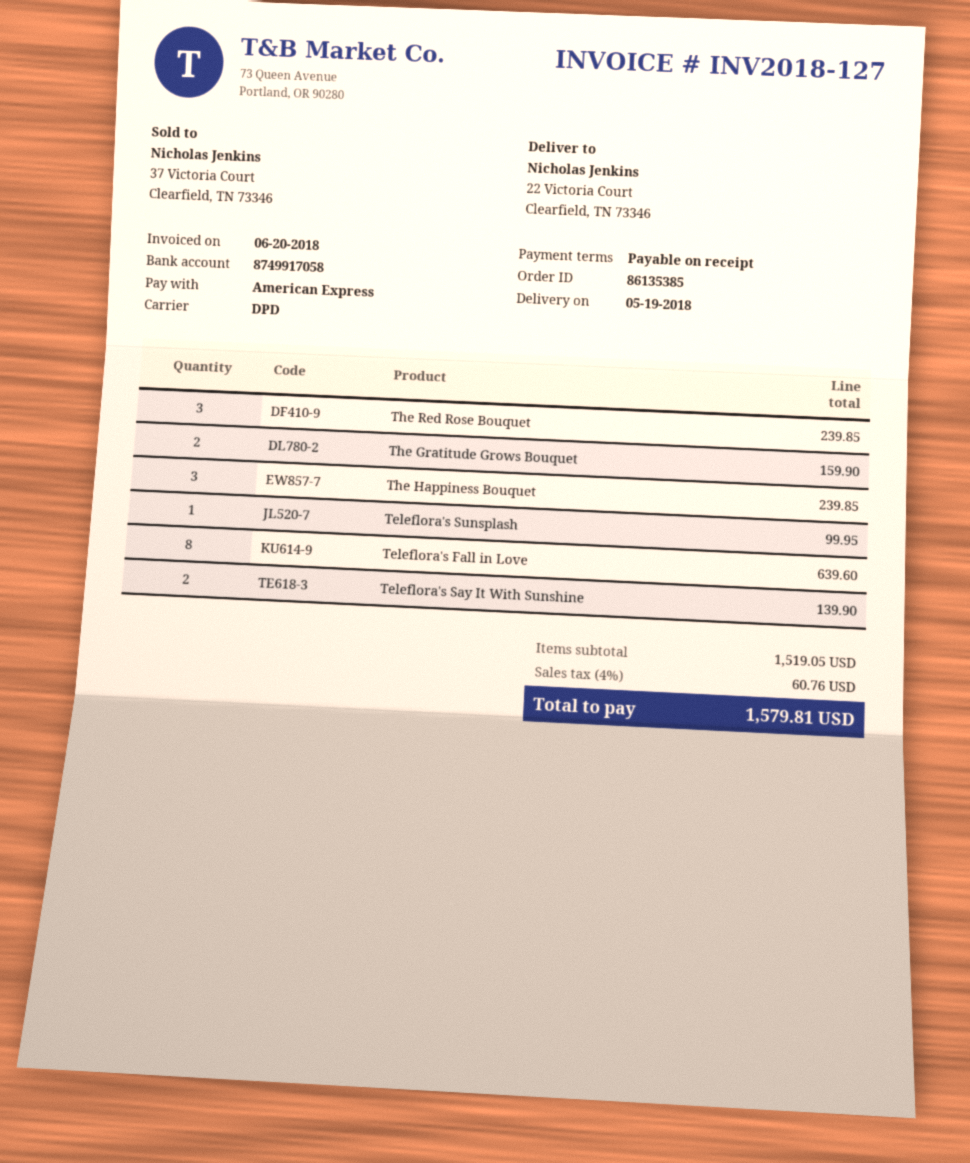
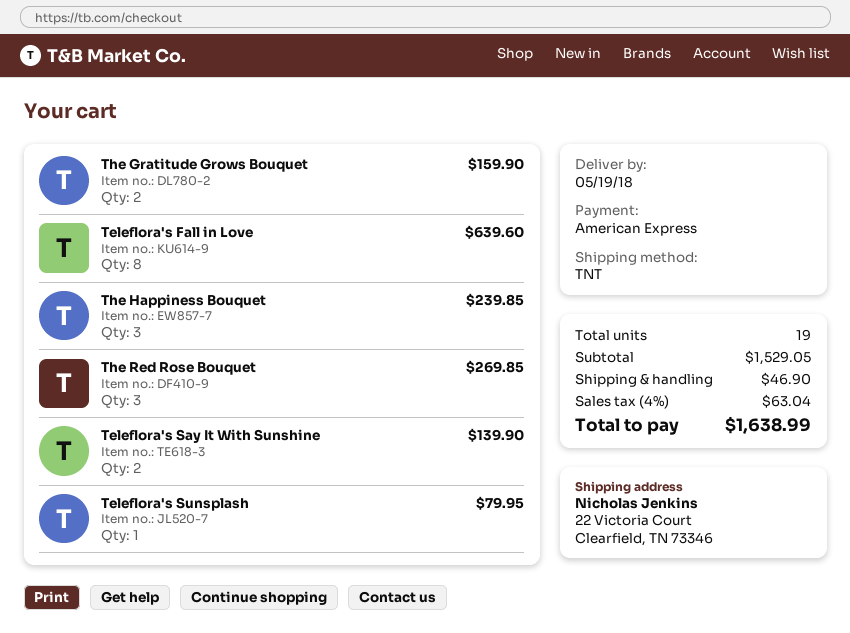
shipping method: DPD -> TNT
The Red Rose Bouquet: 3 for 239.85 -> 3 for 269.85
Teleflora's Sunsplash: 1 for 99.95 -> 1 for 79.95
subtotal: 1519.05 -> 1529.05
shipping: none -> 46.90
tax: 4% = 60.76 -> 4% = 63.04
total: 1579.81 -> 1638.99

